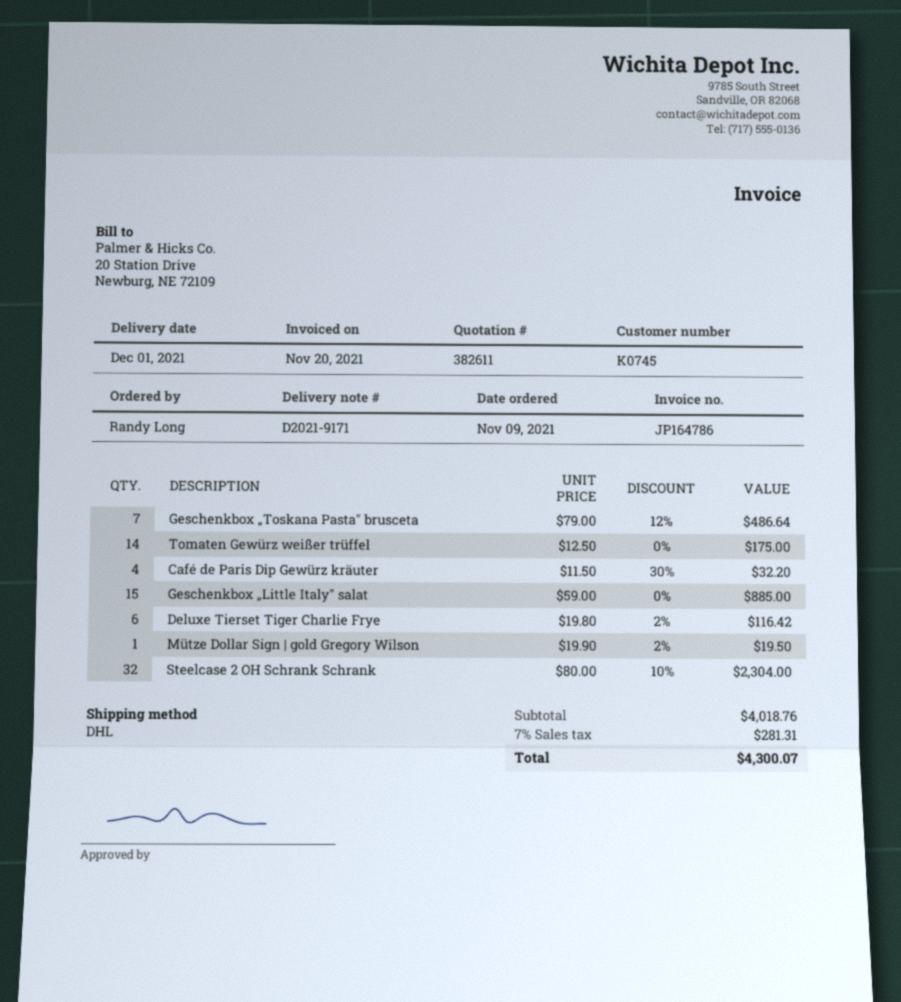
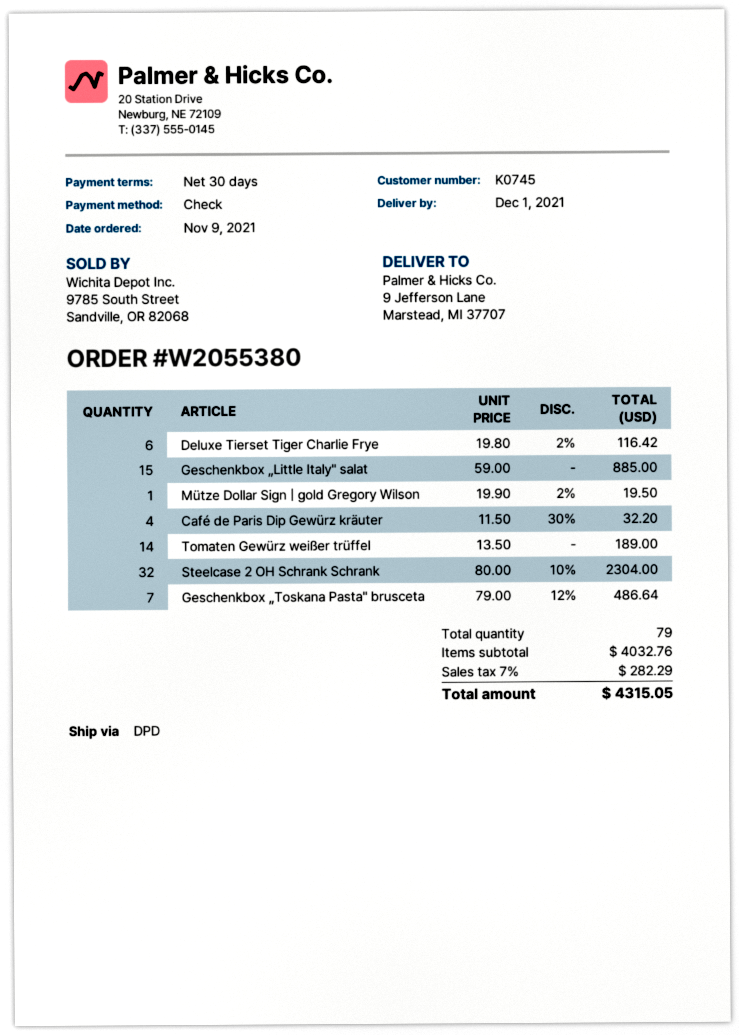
shipping method: DHL -> DPD
Tomaten Gewürz weißer trüffel: 14 x 12.50 = 175.00 -> 14 x 13.50 = 189.00
subtotal: 4018.76 -> 4032.76
tax: 7% = 281.31 -> 7% = 282.29
total: 4300.07 -> 4315.05

